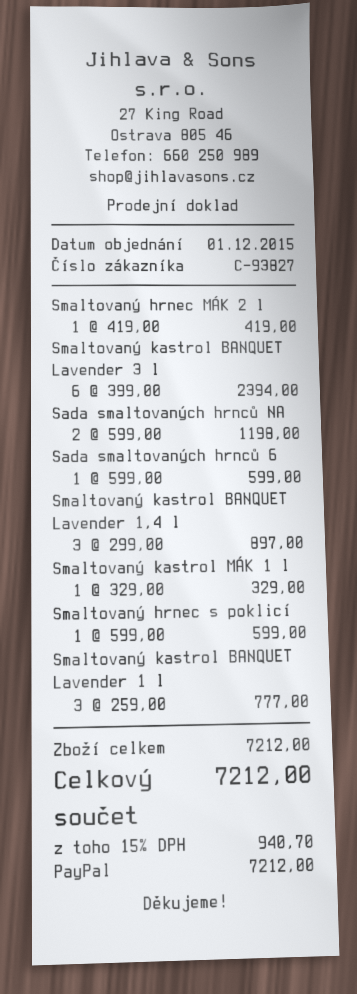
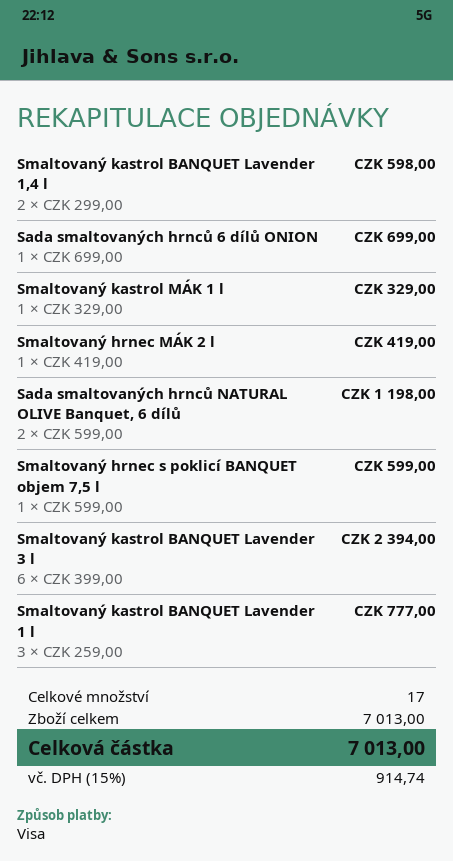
payment method: PayPal -> Visa
Sada smaltovaných hrnců 6: 1 x 599.00 = 599.00 -> 1 x 699.00 = 699.00
Smaltovaný kastrol BANQUET Lavender 1,4 l: 3 x 299.00 = 897.00 -> 2 x 299.00 = 598.00
subtotal: 7212.00 -> 7013.00
tax: 15% = 940.70 -> 15% = 914.74
total: 7212.00 -> 7013.00

